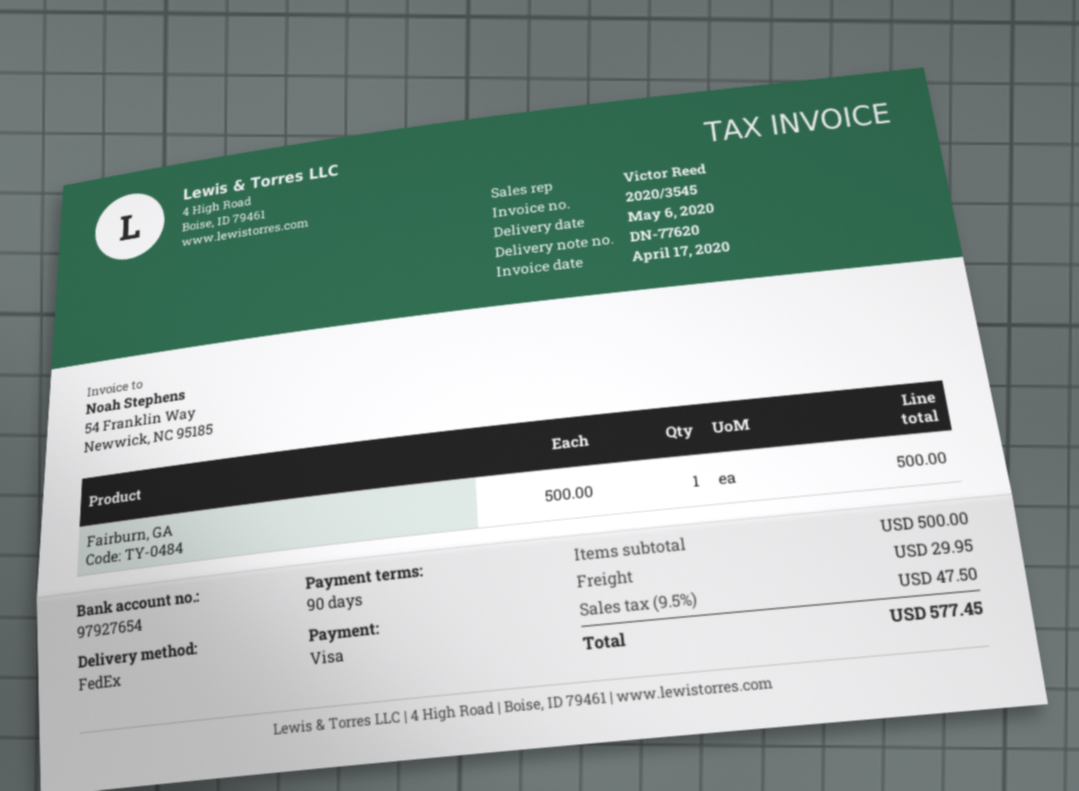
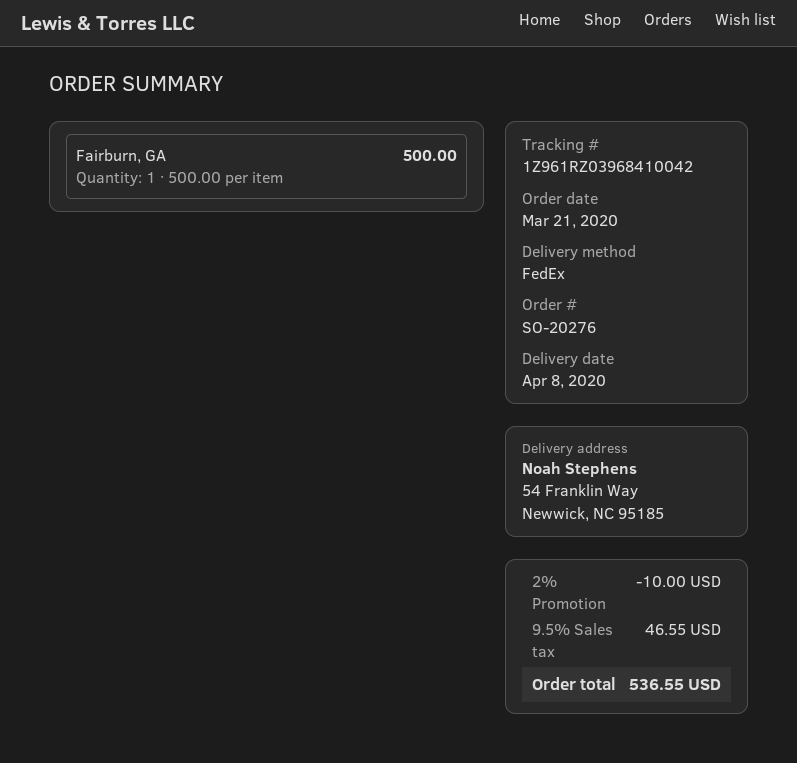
delivery date: 2020-05-06 -> 2020-04-08
discount: none -> 2% = 10.00
shipping: 29.95 -> none
tax: 9.5% = 47.50 -> 9.5% = 46.55
total: 577.45 -> 536.55

